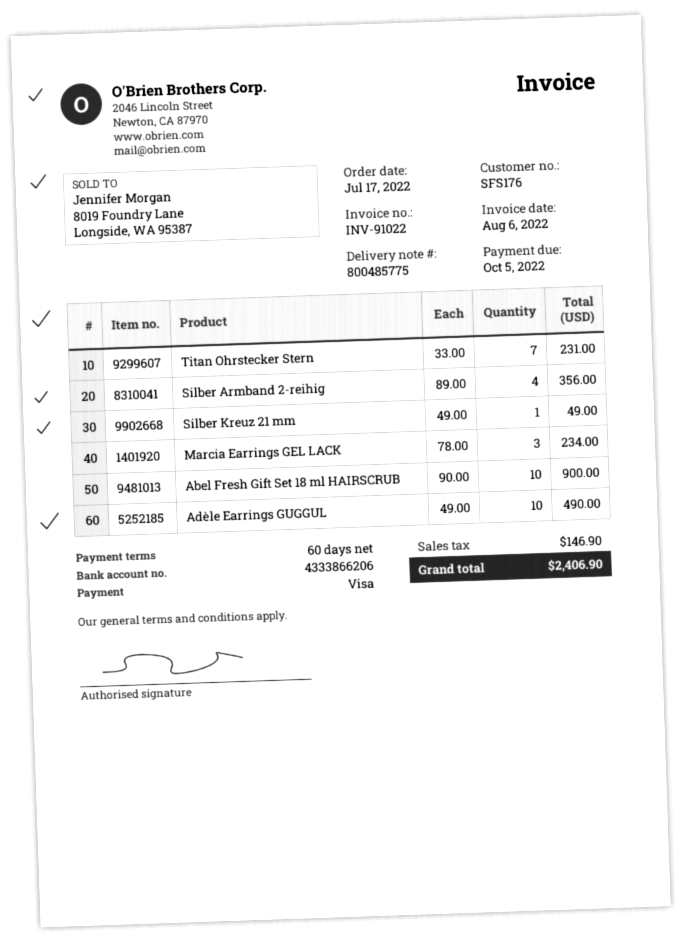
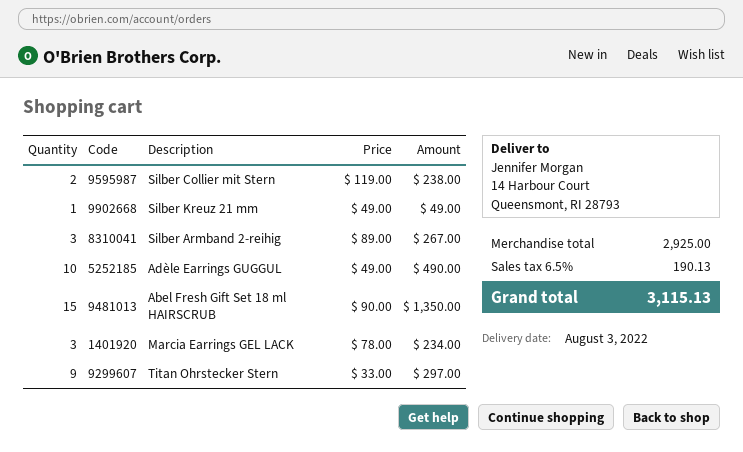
Titan Ohrstecker Stern: 7 x 33.00 = 231.00 -> 9 x 33.00 = 297.00
Silber Armband 2-reihig: 4 x 89.00 = 356.00 -> 3 x 89.00 = 267.00
Abel Fresh Gift Set 18 ml HAIRSCRUB: 10 x 90.00 = 900.00 -> 15 x 90.00 = 1350.00
Silber Collier mit Stern: none -> 2 x 119.00 = 238.00
tax: 146.90 -> 190.13
total: 2406.90 -> 3115.13

